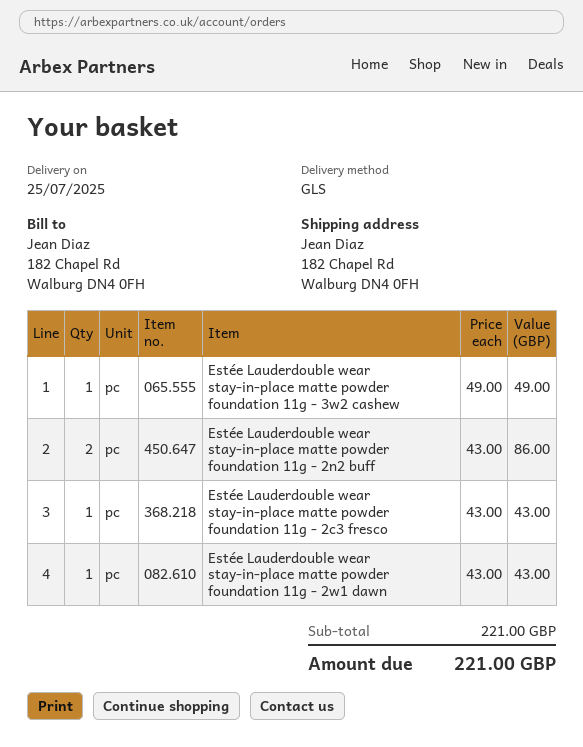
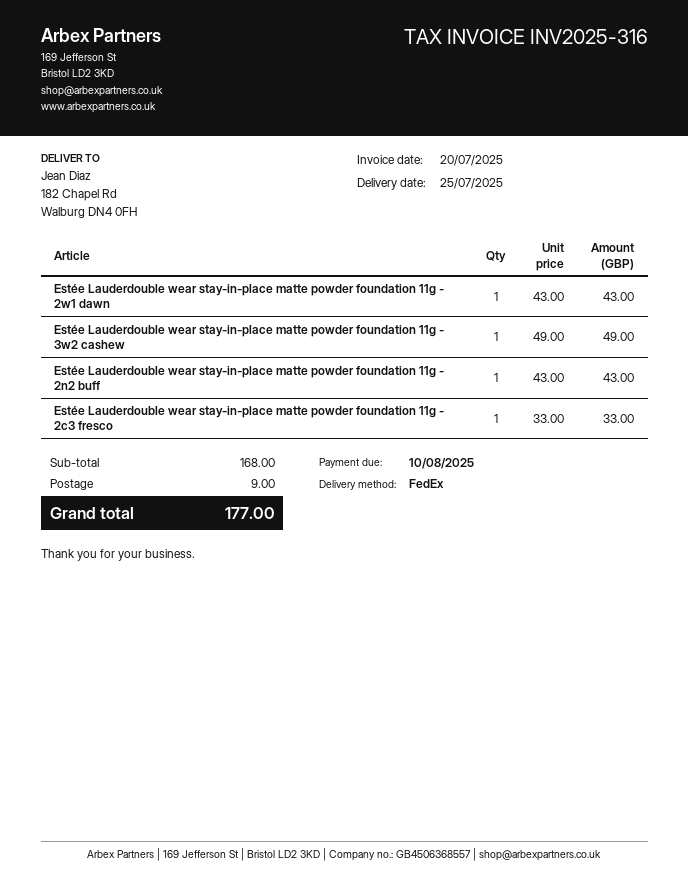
shipping method: GLS -> FedEx
Estée Lauderdouble wear stay-in-place matte powder foundation 11g - 2n2 buff: 2 x 43.00 = 86.00 -> 1 x 43.00 = 43.00
Estée Lauderdouble wear stay-in-place matte powder foundation 11g - 2c3 fresco: 1 x 43.00 = 43.00 -> 1 x 33.00 = 33.00
subtotal: 221.00 -> 168.00
shipping: none -> 9.00
total: 221.00 -> 177.00

